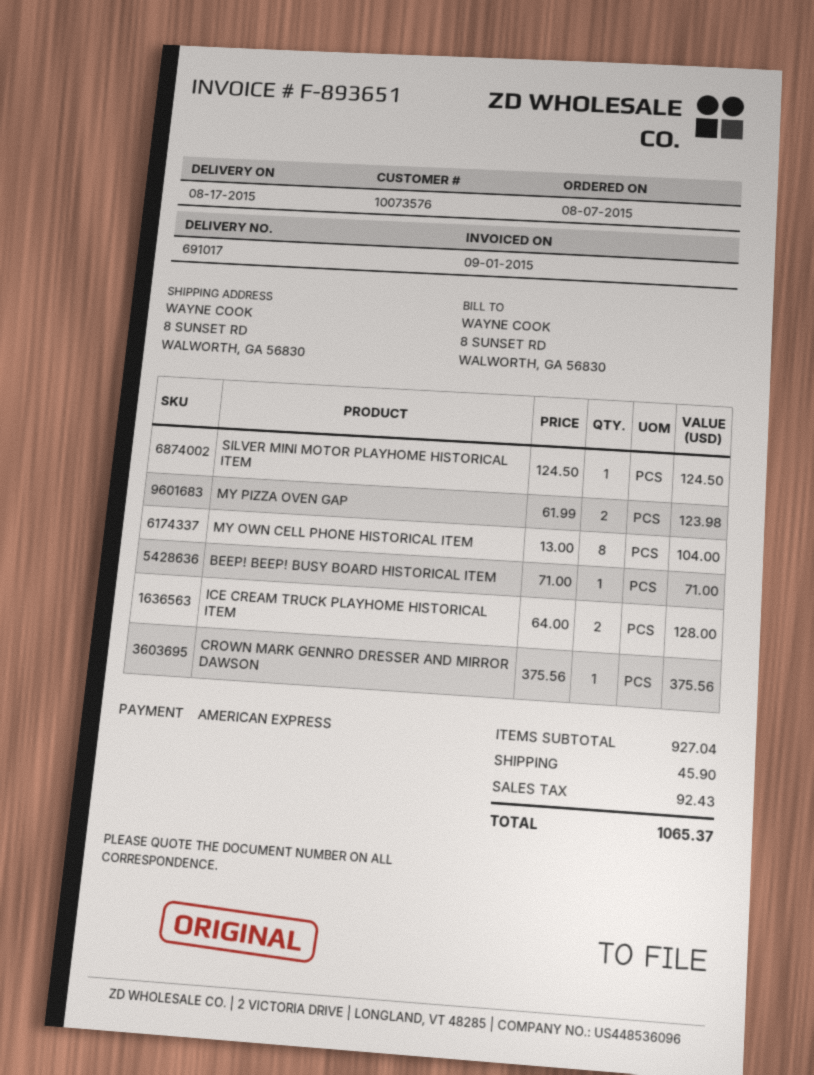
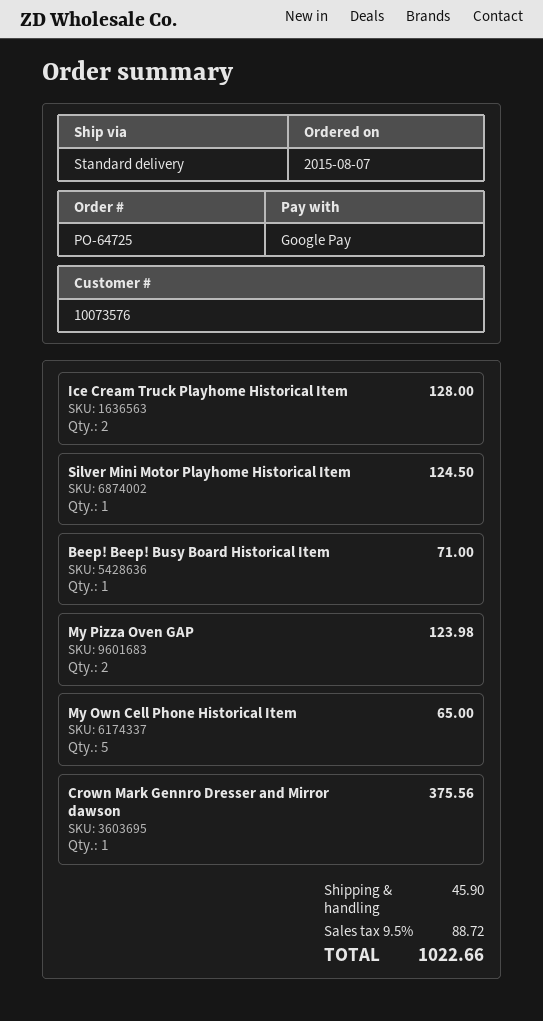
payment method: American Express -> Google Pay
MY OWN CELL PHONE HISTORICAL ITEM: 8 for 104.00 -> 5 for 65.00
tax: 92.43 -> 88.72
total: 1065.37 -> 1022.66

